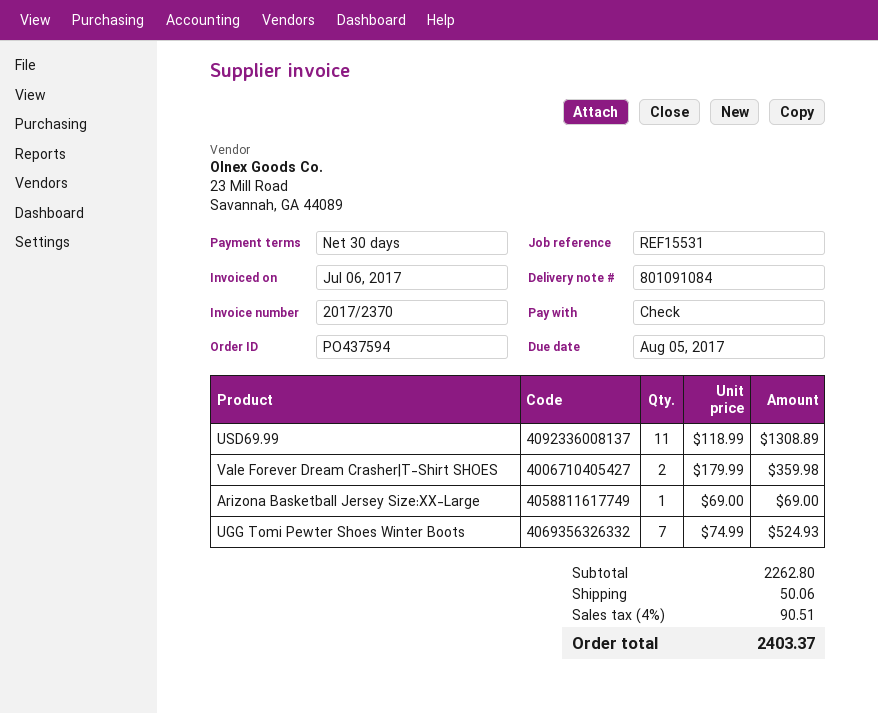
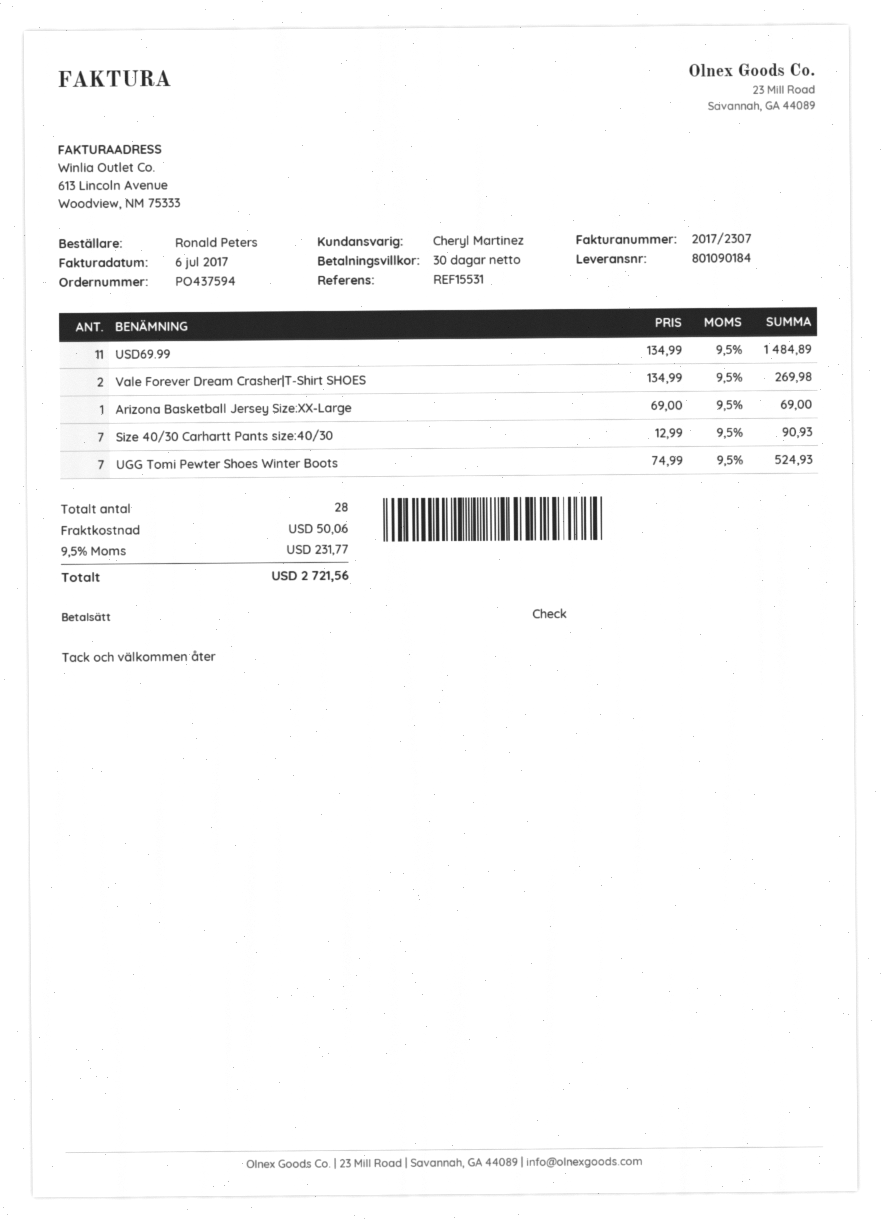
delivery note number: 801091084 -> 801090184
invoice number: 2017/2370 -> 2017/2307
USD69.99: 11 x 118.99 = 1308.89 -> 11 x 134.99 = 1484.89
Vale Forever Dream Crasher|T-Shirt SHOES: 2 x 179.99 = 359.98 -> 2 x 134.99 = 269.98
Size 40/30 Carhartt Pants size:40/30: none -> 7 x 12.99 = 90.93
tax: 4% = 90.51 -> 9.5% = 231.77
total: 2403.37 -> 2721.56

